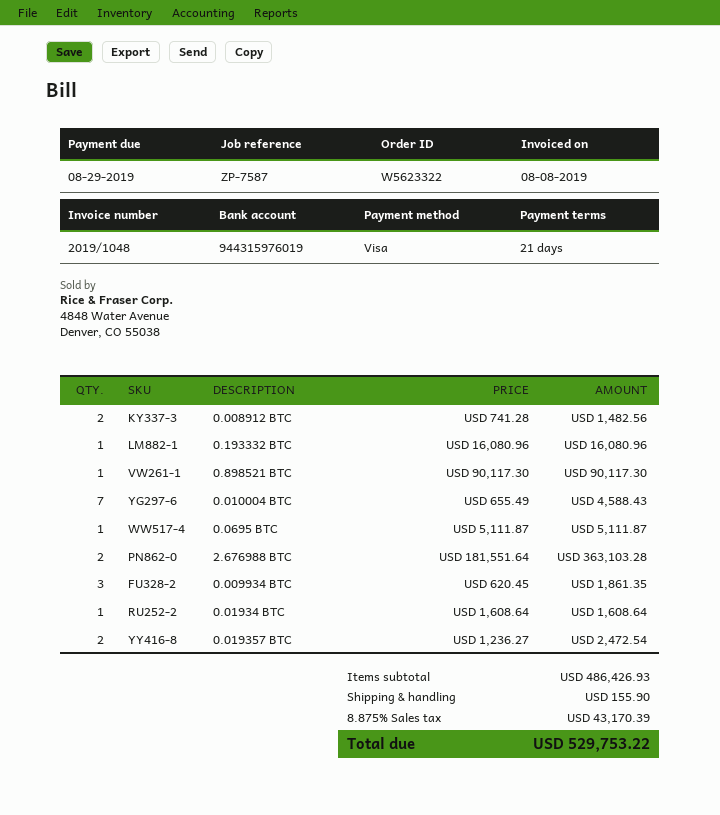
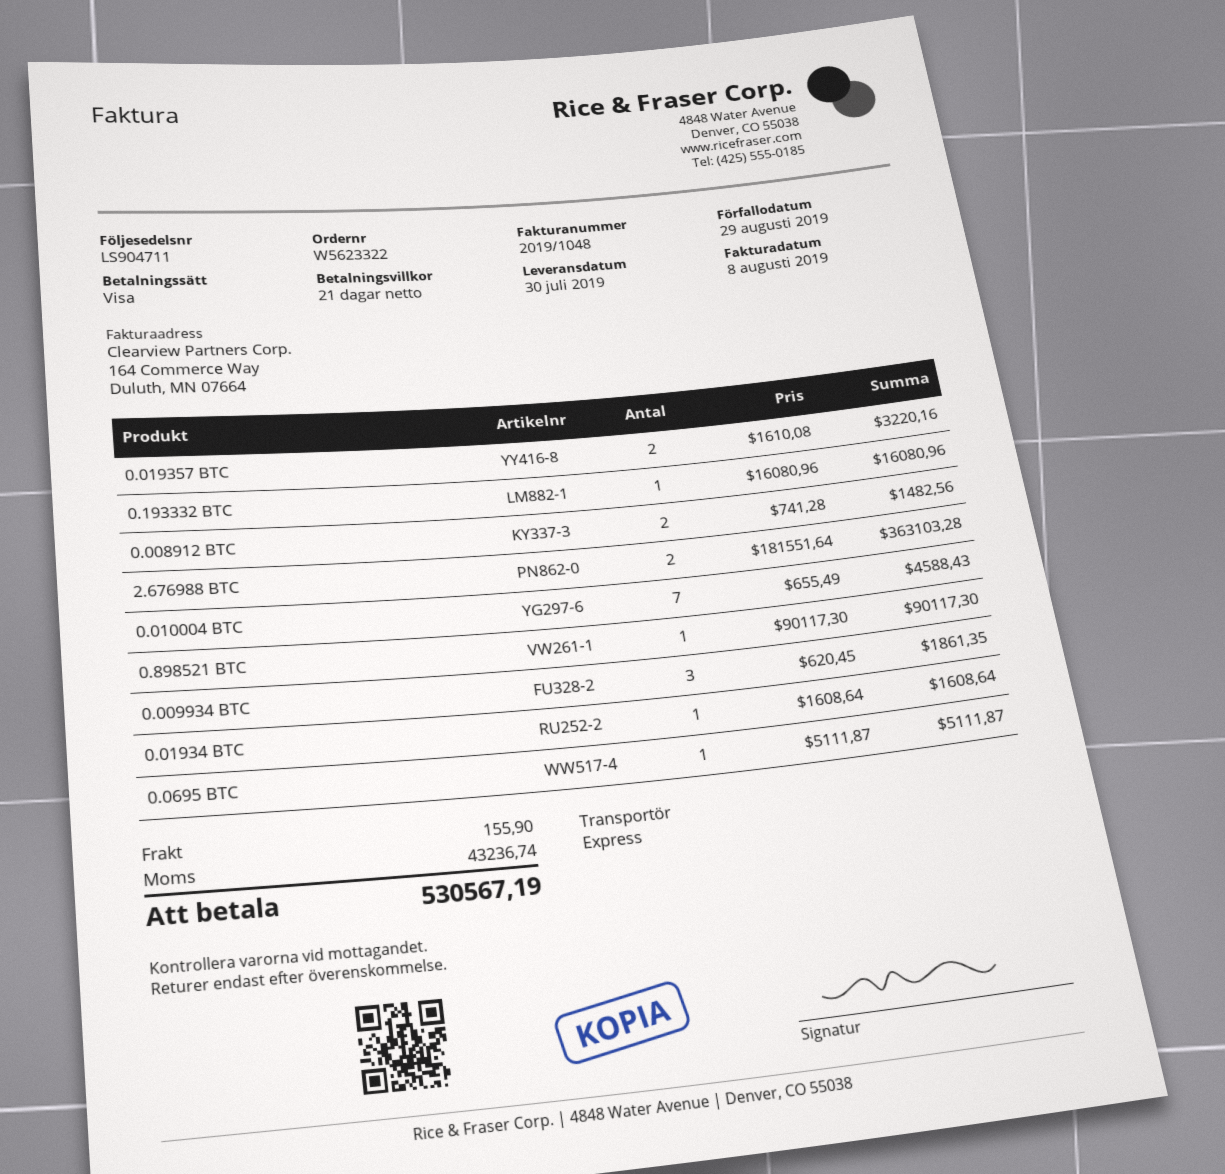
0.019357 BTC: 2 x 1236.27 = 2472.54 -> 2 x 1610.08 = 3220.16
tax: 43170.39 -> 43236.74
total: 529753.22 -> 530567.19

